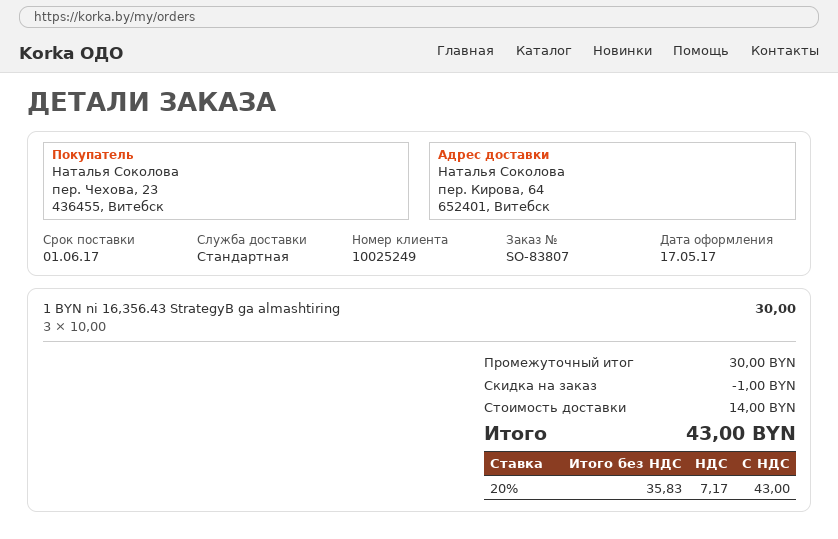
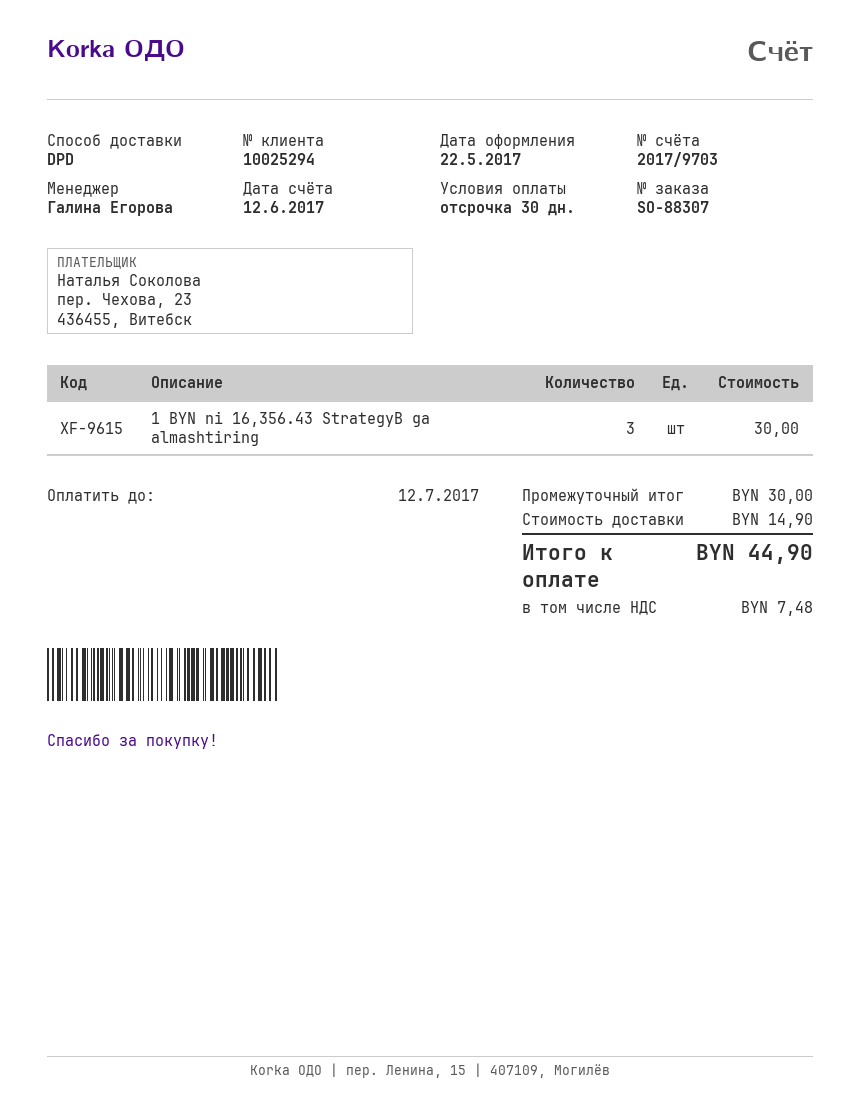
order number: SO-83807 -> SO-88307
order date: 2017-05-17 -> 2017-05-22
customer number: 10025249 -> 10025294
shipping method: standard -> DPD
discount: 1.00 -> none
shipping: 14.00 -> 14.90
tax: 7.17 -> 7.48
total: 43.00 -> 44.90

